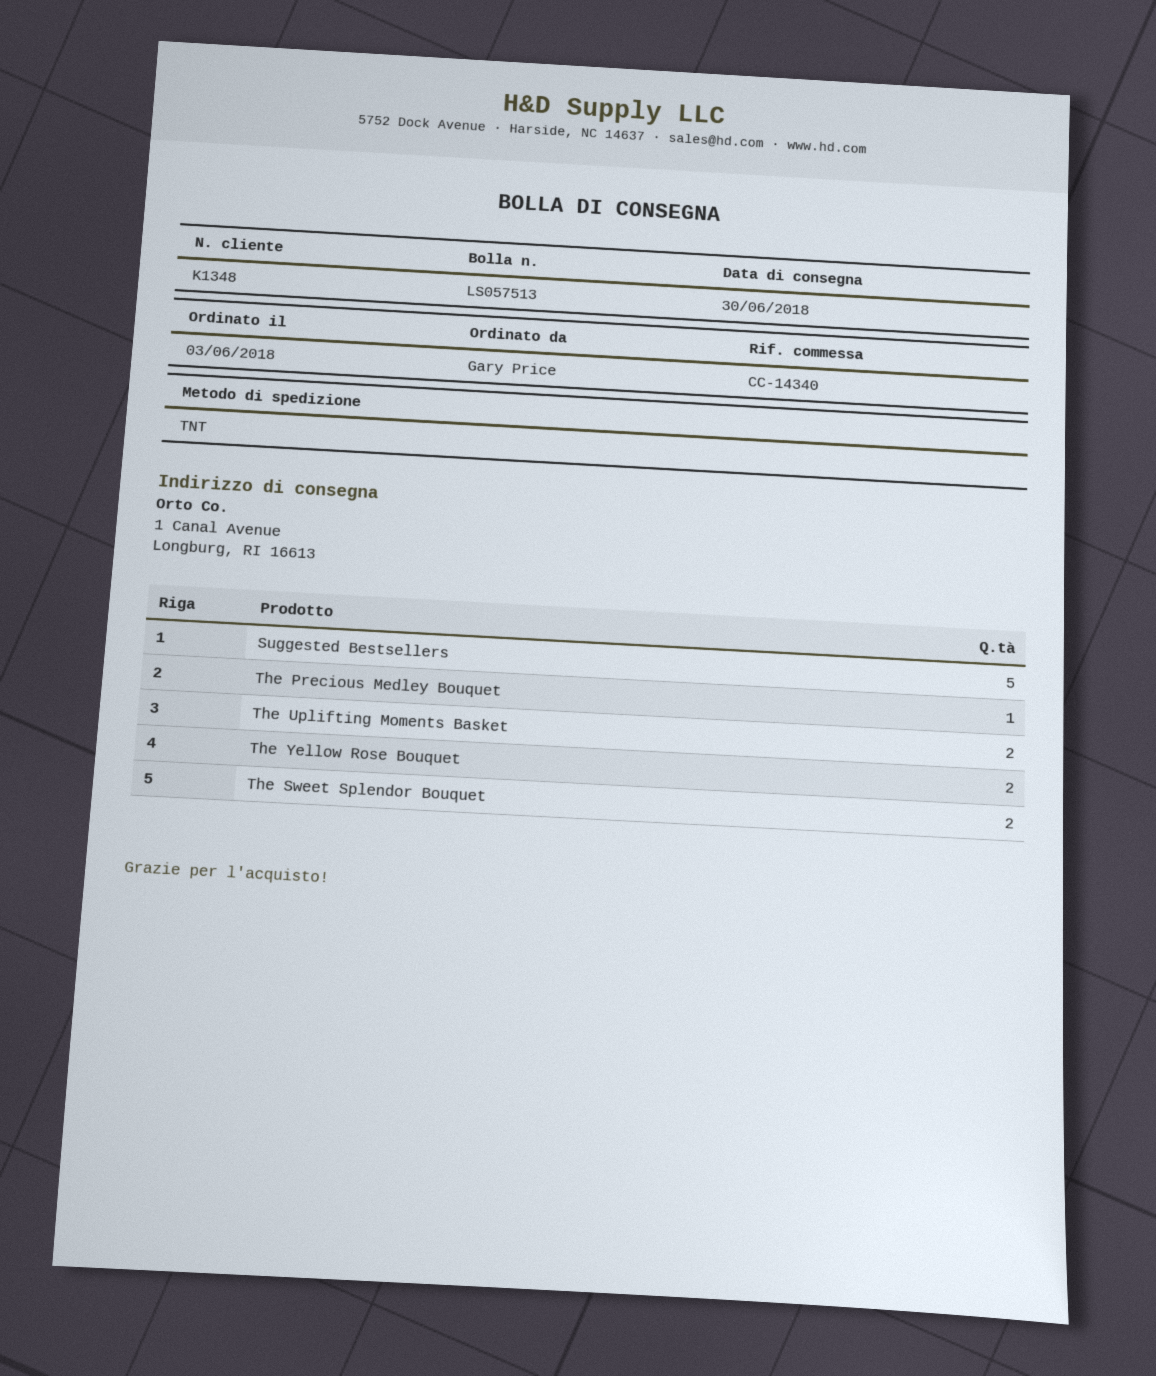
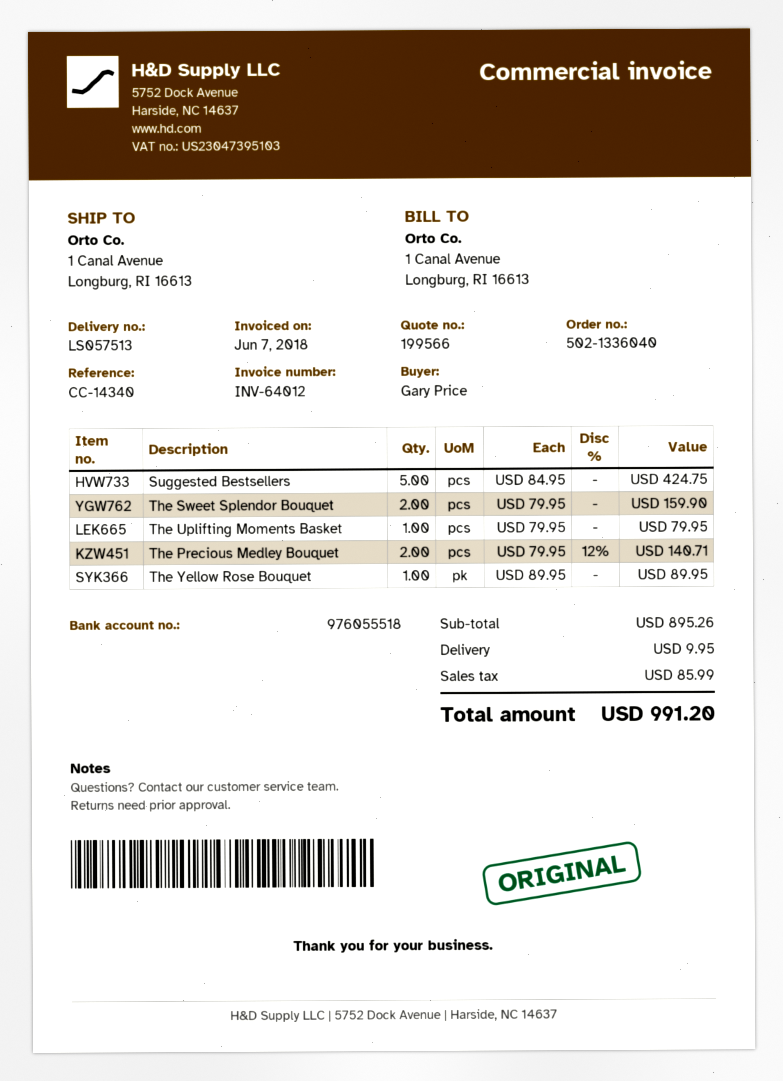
The Precious Medley Bouquet: 1 -> 2
The Uplifting Moments Basket: 2 -> 1
The Yellow Rose Bouquet: 2 -> 1

